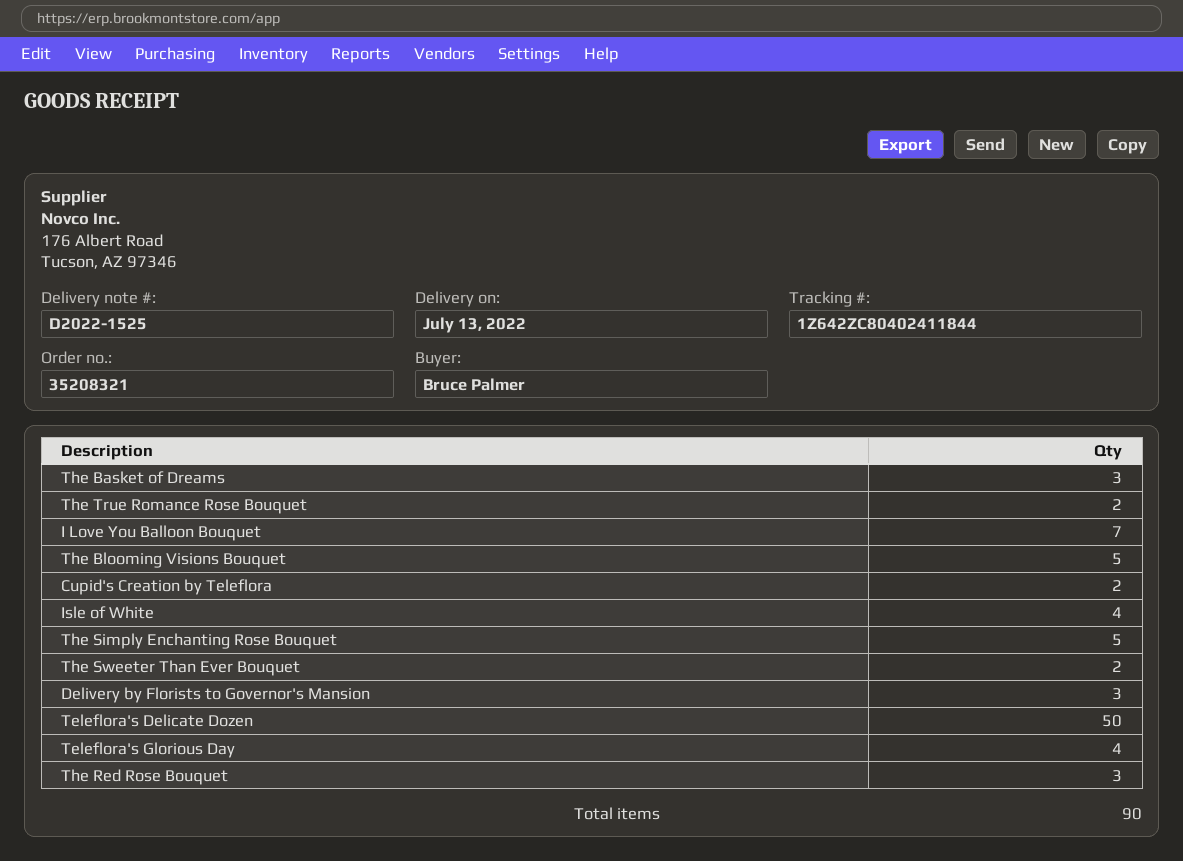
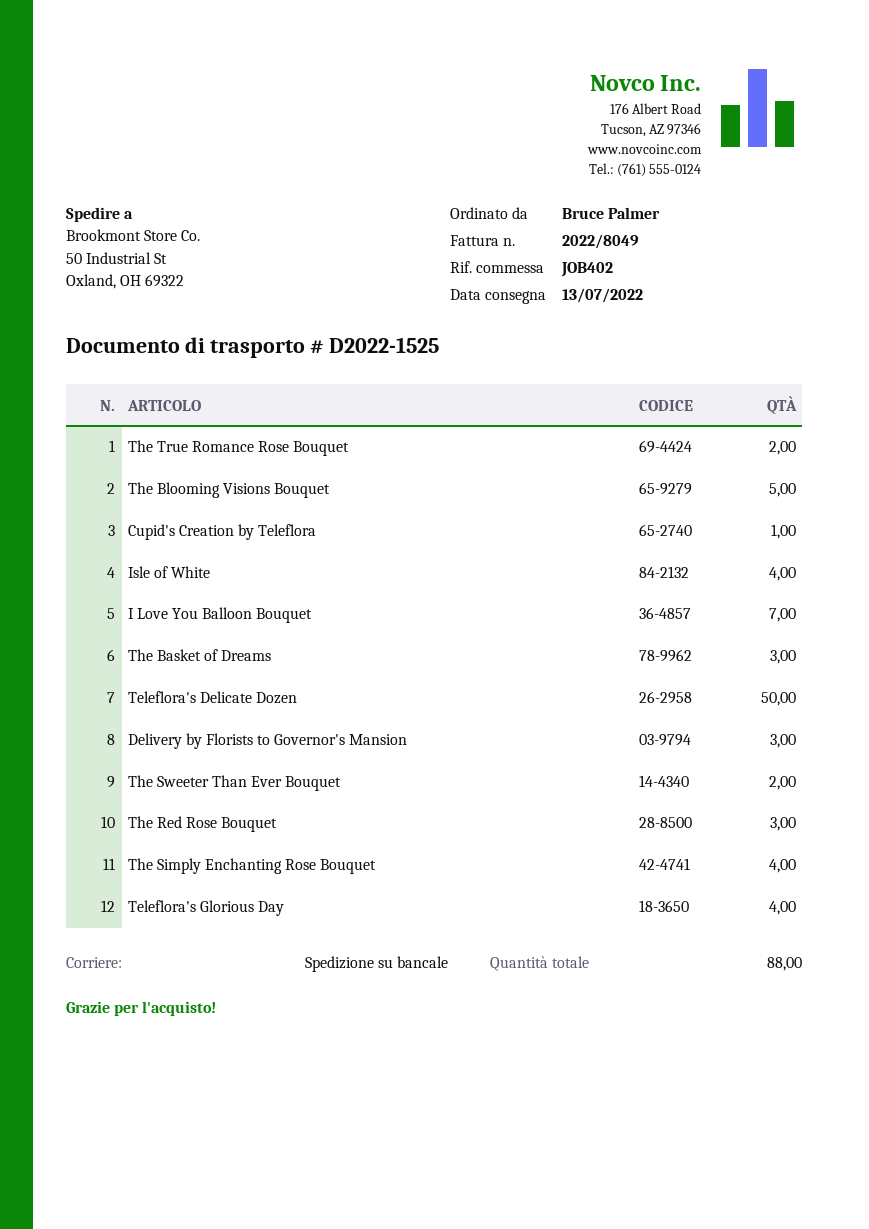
Cupid's Creation by Teleflora: 2 -> 1
The Simply Enchanting Rose Bouquet: 5 -> 4
total quantity: 90 -> 88

